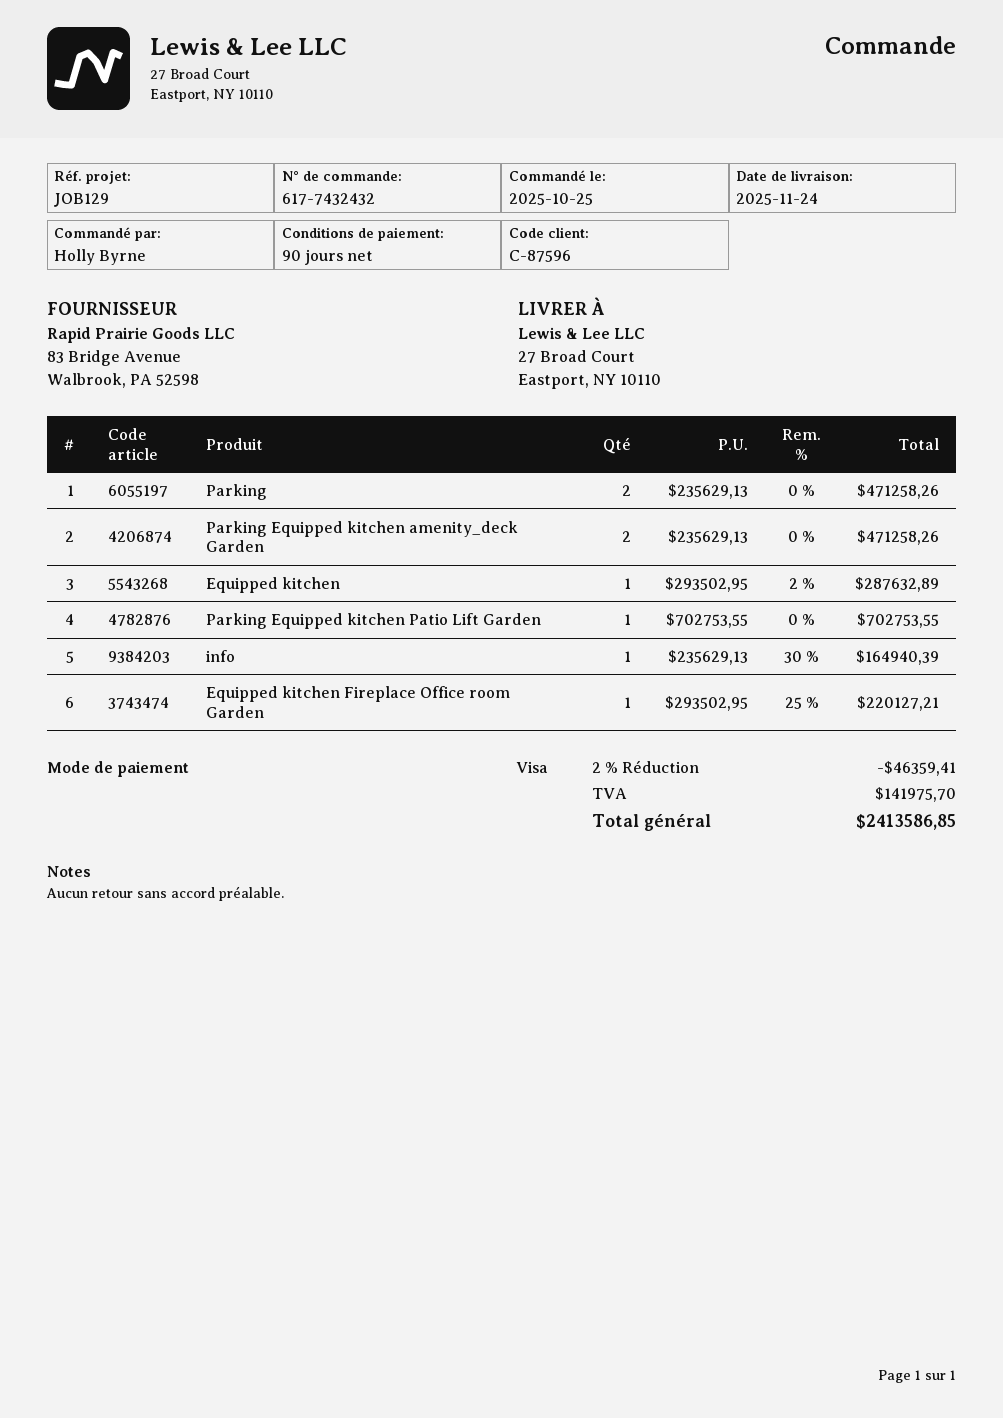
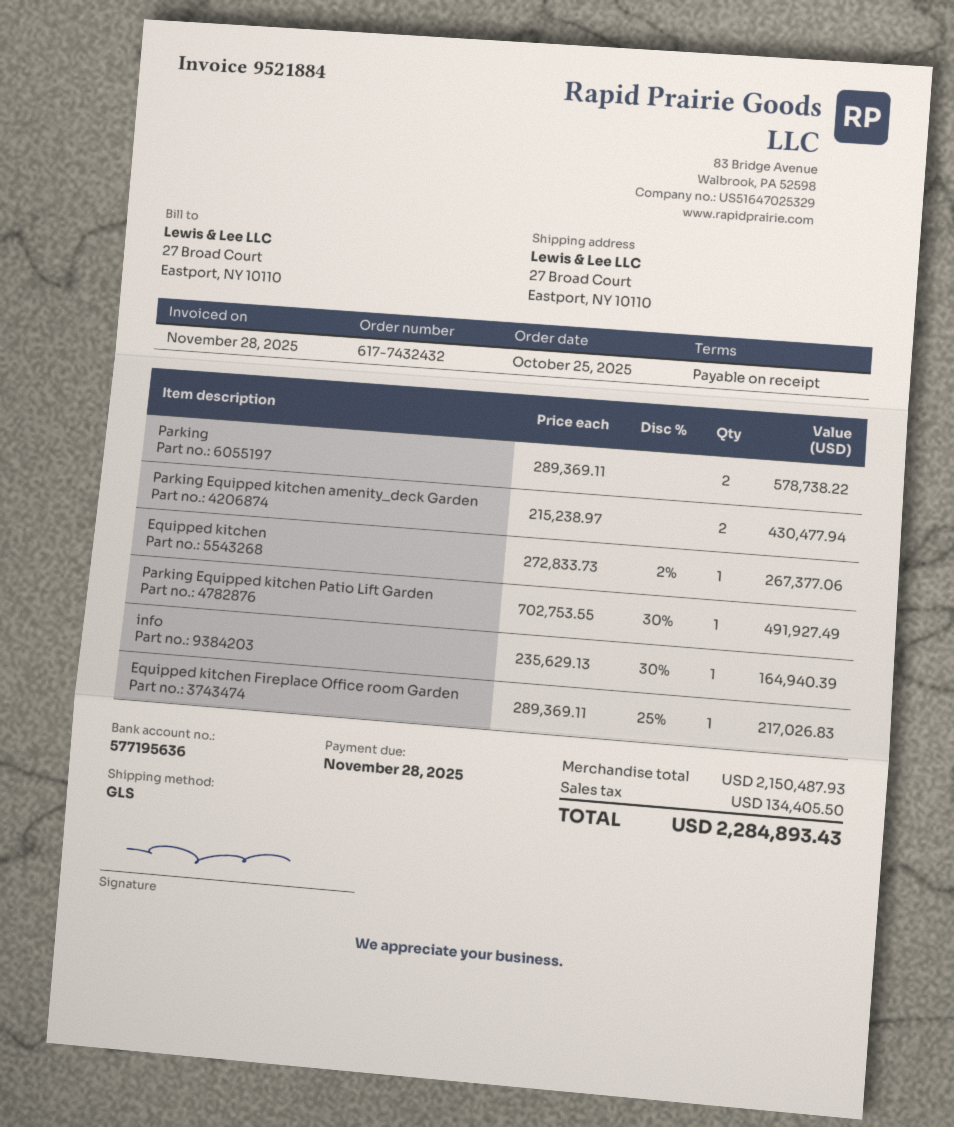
payment terms: 90 days -> on receipt
Parking: 2 x 235629.13 = 471258.26 -> 2 x 289369.11 = 578738.22
Parking Equipped kitchen amenity_deck Garden: 2 x 235629.13 = 471258.26 -> 2 x 215238.97 = 430477.94
Equipped kitchen: 1 x 293502.95 - 2% = 287632.89 -> 1 x 272833.73 - 2% = 267377.06
Parking Equipped kitchen Patio Lift Garden: 1 x 702753.55 = 702753.55 -> 1 x 702753.55 - 30% = 491927.49
Equipped kitchen Fireplace Office room Garden: 1 x 293502.95 - 25% = 220127.21 -> 1 x 289369.11 - 25% = 217026.83
discount: 2% = 46359.41 -> none
tax: 141975.70 -> 134405.50
total: 2413586.85 -> 2284893.43

